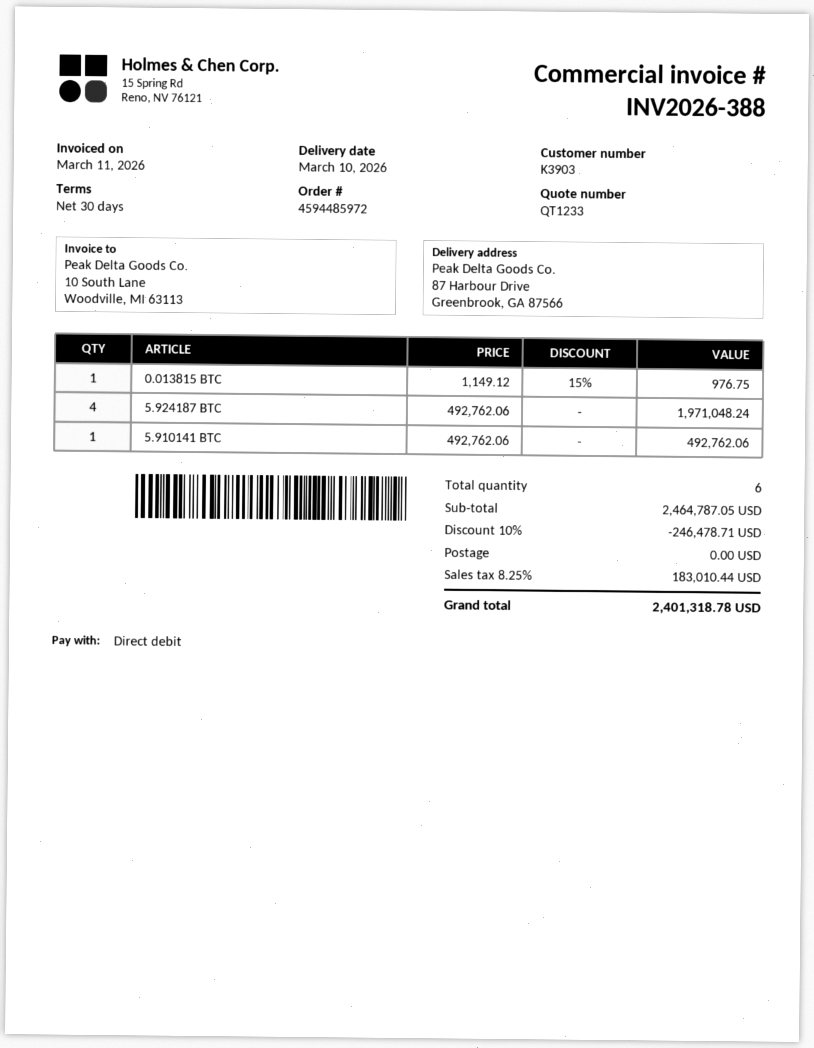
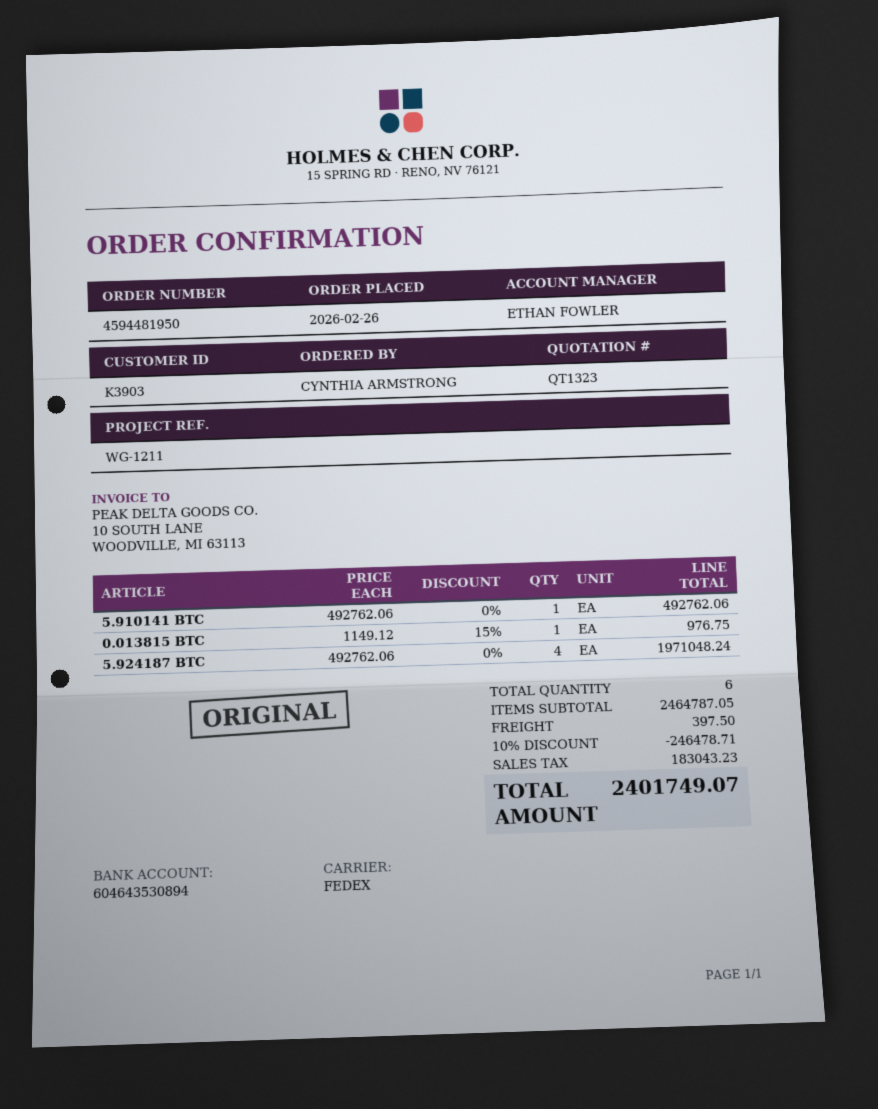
quote number: QT1233 -> QT1323
order number: 4594485972 -> 4594481950
shipping: 0.00 -> 397.50
tax: 183010.44 -> 183043.23
total: 2401318.78 -> 2401749.07

